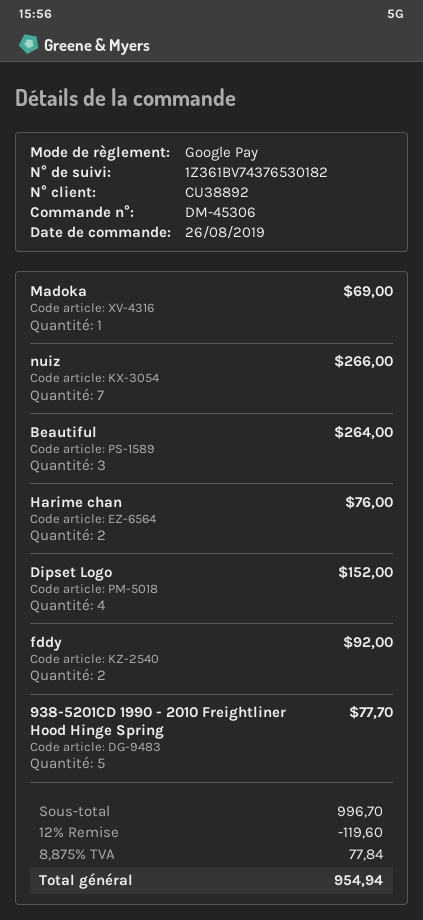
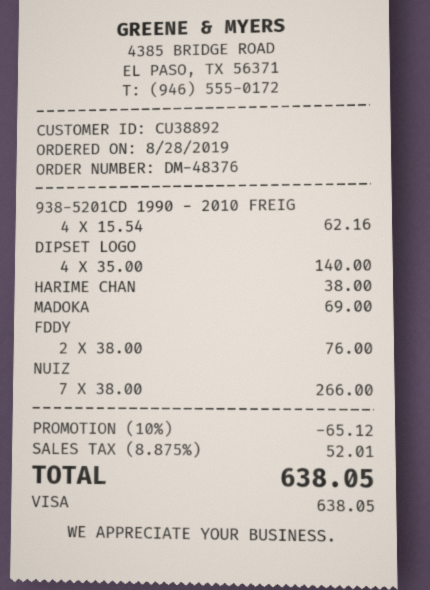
order number: DM-45306 -> DM-48376
order date: 2019-08-26 -> 2019-08-28
payment method: Google Pay -> Visa
Beautiful: 3 for 264.00 -> none
Harime chan: 2 for 76.00 -> 1 for 38.00
Dipset Logo: 4 for 152.00 -> 4 for 140.00
fddy: 2 for 92.00 -> 2 for 76.00
938-5201CD 1990 - 2010 Freightliner Hood Hinge Spring: 5 for 77.70 -> 4 for 62.16
discount: 12% = 119.60 -> 10% = 65.12
tax: 8.875% = 77.84 -> 8.875% = 52.01
total: 954.94 -> 638.05

